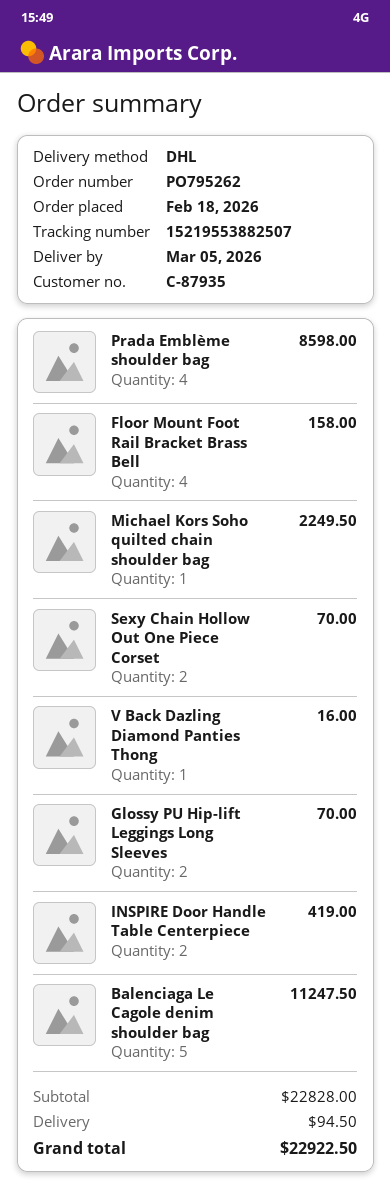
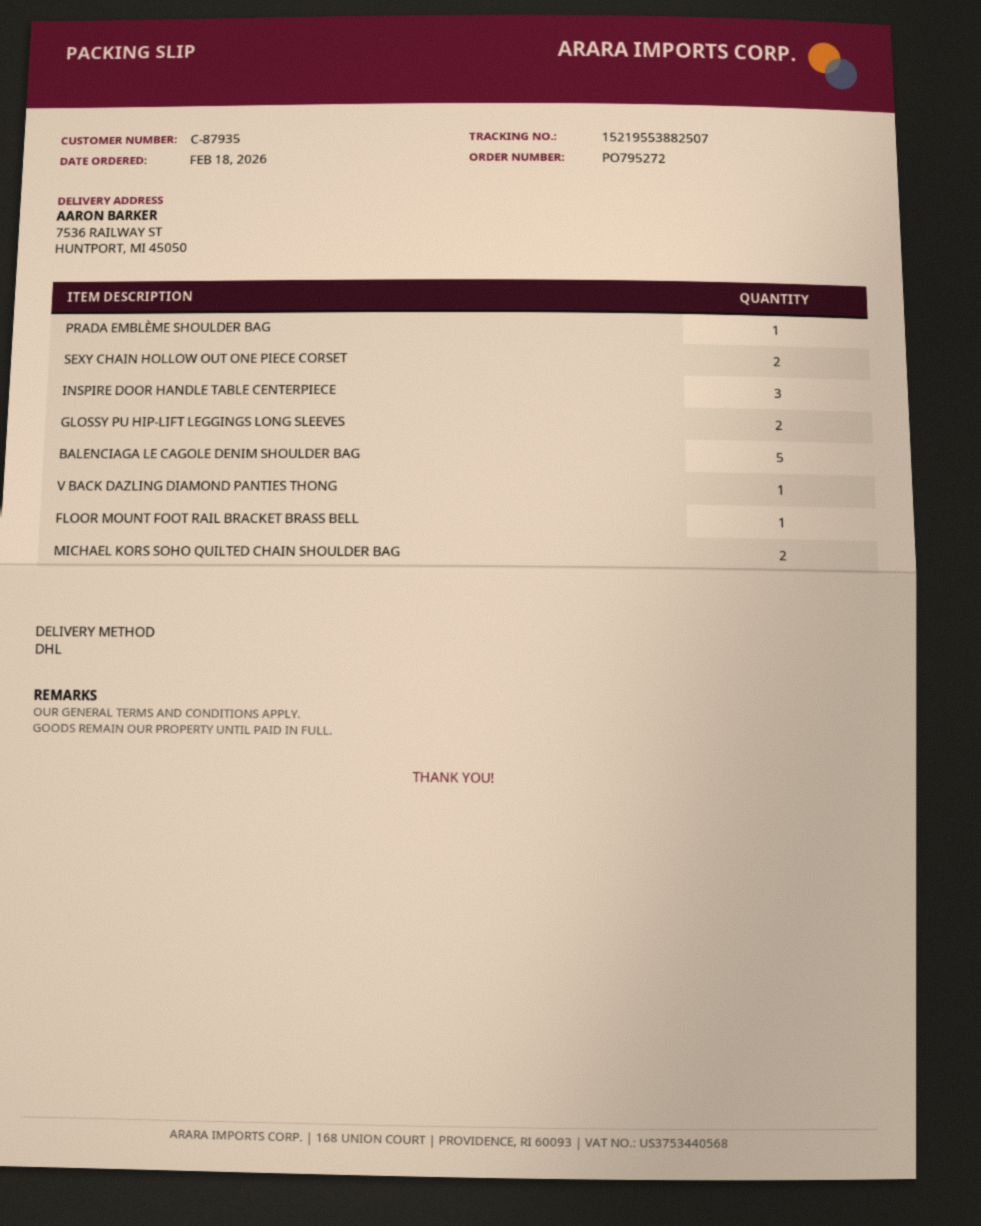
order number: PO795262 -> PO795272
Prada Emblème shoulder bag: 4 -> 1
Floor Mount Foot Rail Bracket Brass Bell: 4 -> 1
Michael Kors Soho quilted chain shoulder bag: 1 -> 2
INSPIRE Door Handle Table Centerpiece: 2 -> 3

